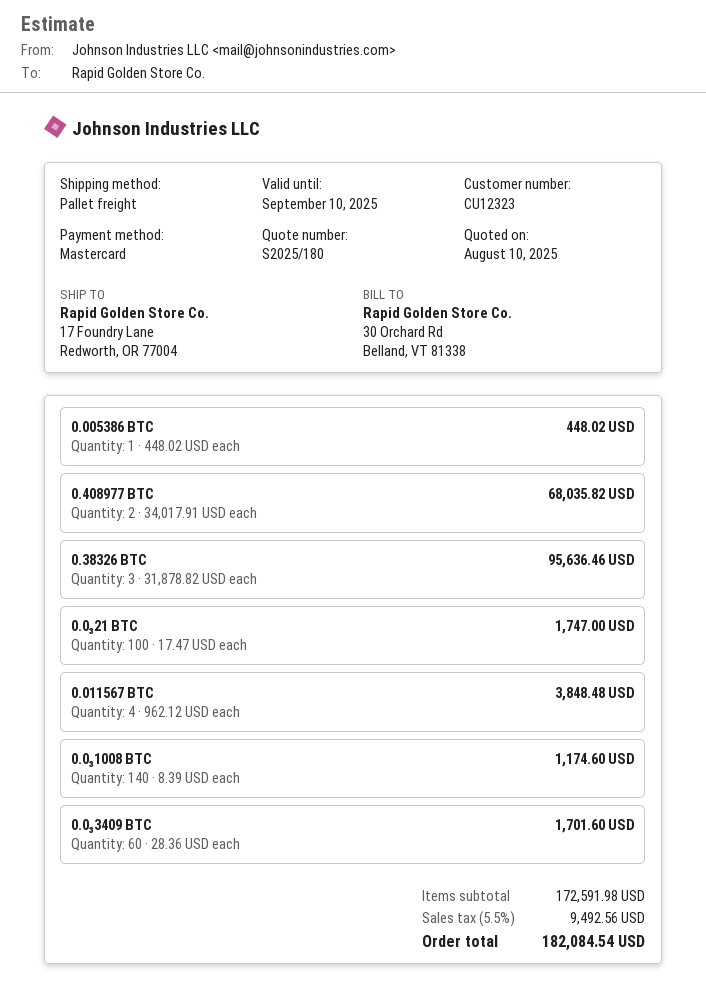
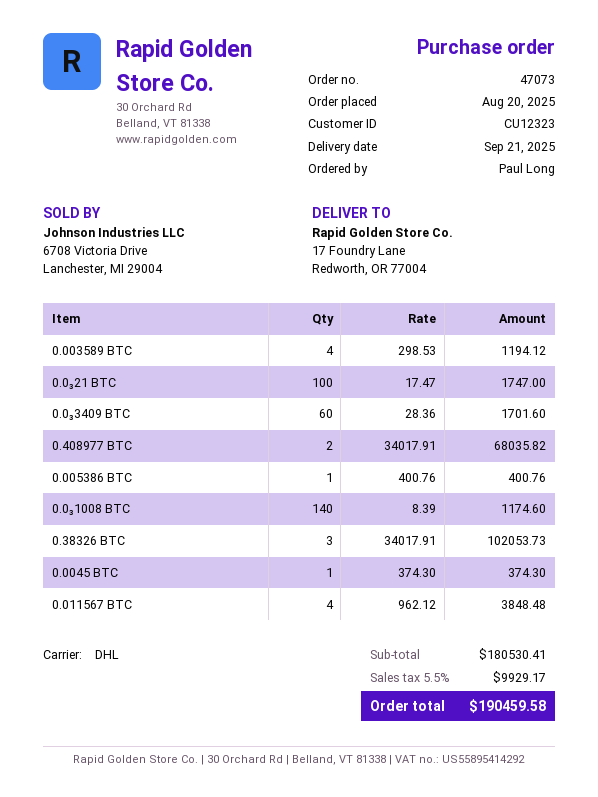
shipping method: pallet freight -> DHL
0.005386 BTC: 1 x 448.02 = 448.02 -> 1 x 400.76 = 400.76
0.38326 BTC: 3 x 31878.82 = 95636.46 -> 3 x 34017.91 = 102053.73
0.003589 BTC: none -> 4 x 298.53 = 1194.12
0.0045 BTC: none -> 1 x 374.30 = 374.30
subtotal: 172591.98 -> 180530.41
tax: 5.5% = 9492.56 -> 5.5% = 9929.17
total: 182084.54 -> 190459.58

